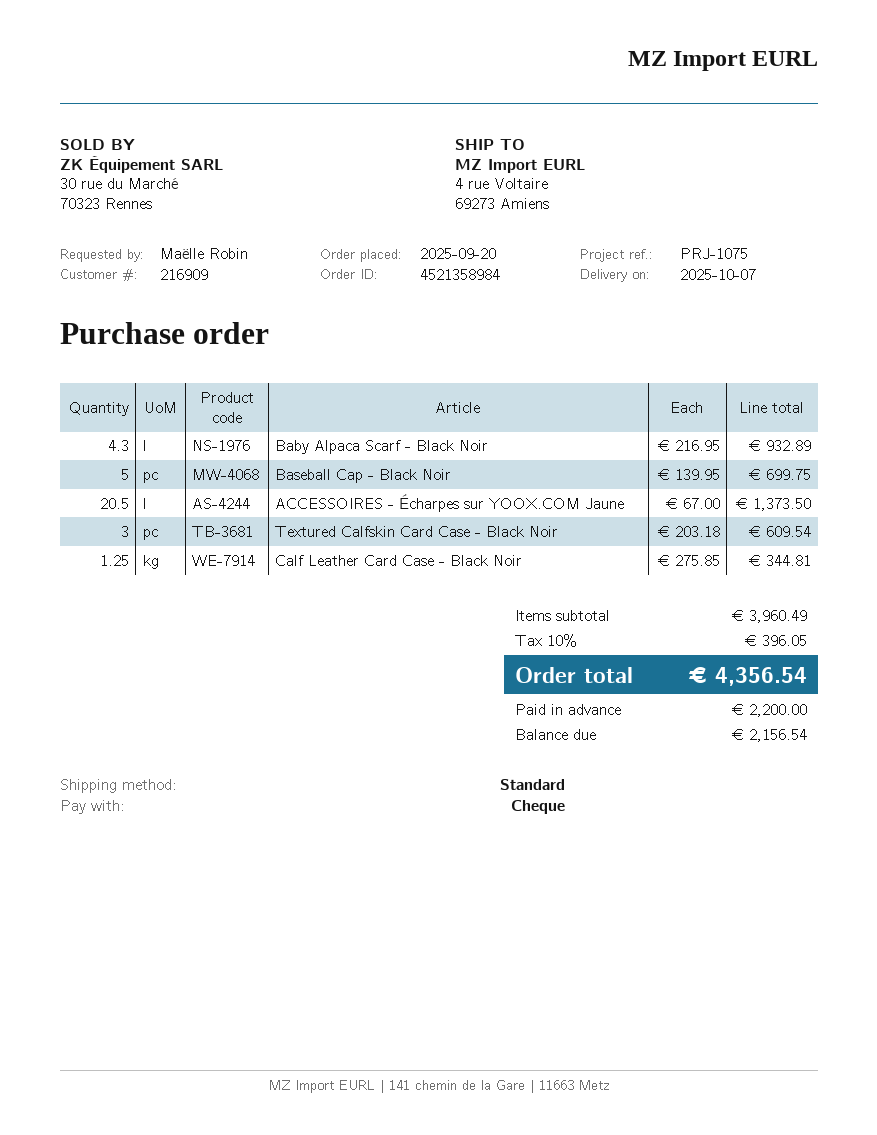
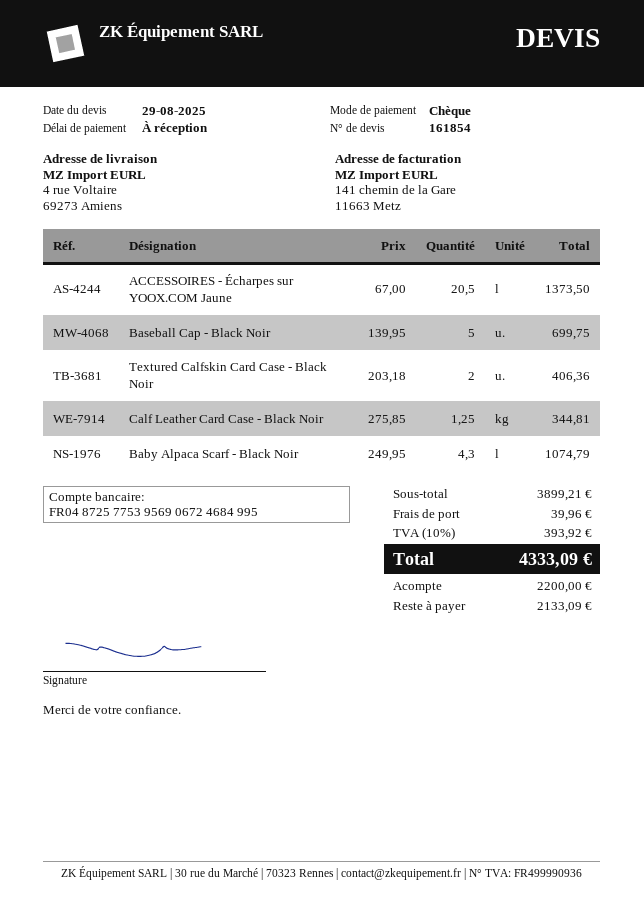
Baby Alpaca Scarf - Black Noir: 4.3 x 216.95 = 932.89 -> 4.3 x 249.95 = 1074.79
Textured Calfskin Card Case - Black Noir: 3 x 203.18 = 609.54 -> 2 x 203.18 = 406.36
subtotal: 3960.49 -> 3899.21
shipping: none -> 39.96
tax: 10% = 396.05 -> 10% = 393.92
total: 4356.54 -> 4333.09
balance: 2156.54 -> 2133.09

